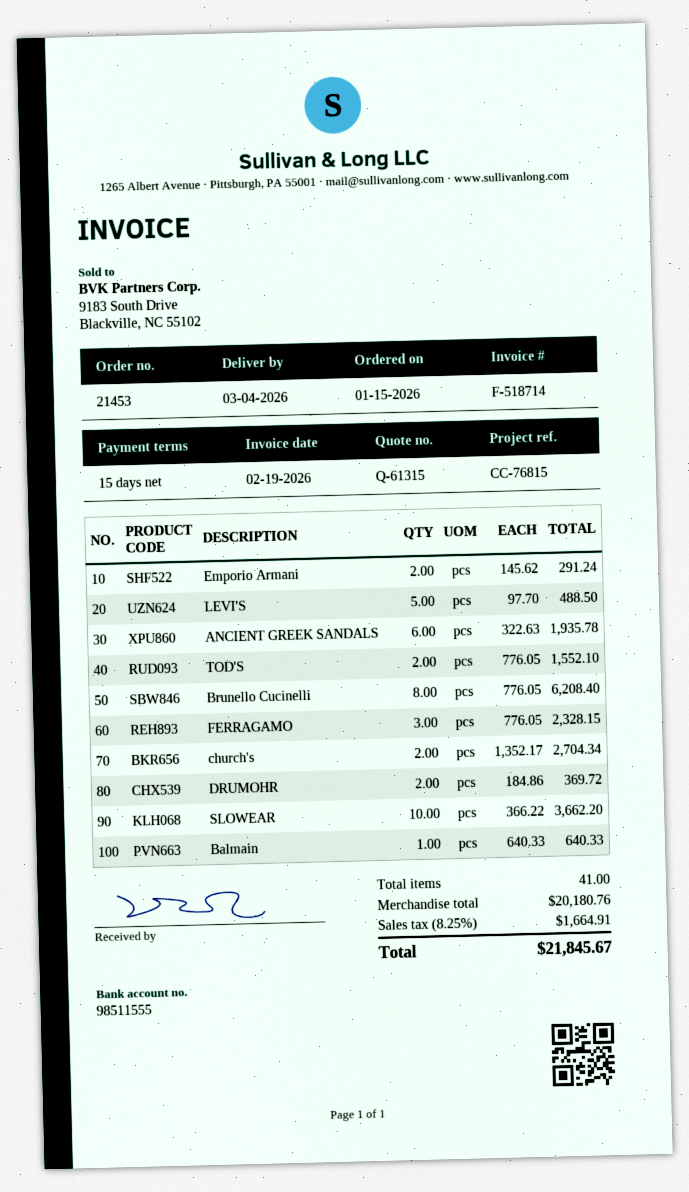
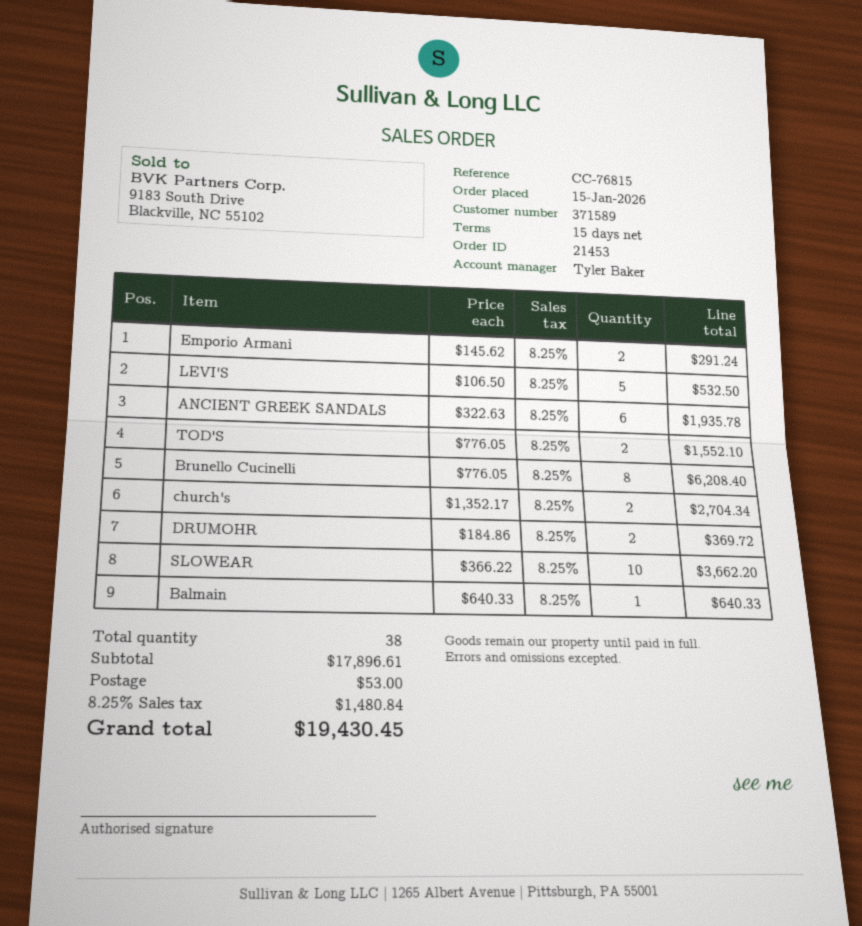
LEVI'S: 5 x 97.70 = 488.50 -> 5 x 106.50 = 532.50
FERRAGAMO: 3 x 776.05 = 2328.15 -> none
total quantity: 41 -> 38
subtotal: 20180.76 -> 17896.61
shipping: none -> 53.00
tax: 8.25% = 1664.91 -> 8.25% = 1480.84
total: 21845.67 -> 19430.45

